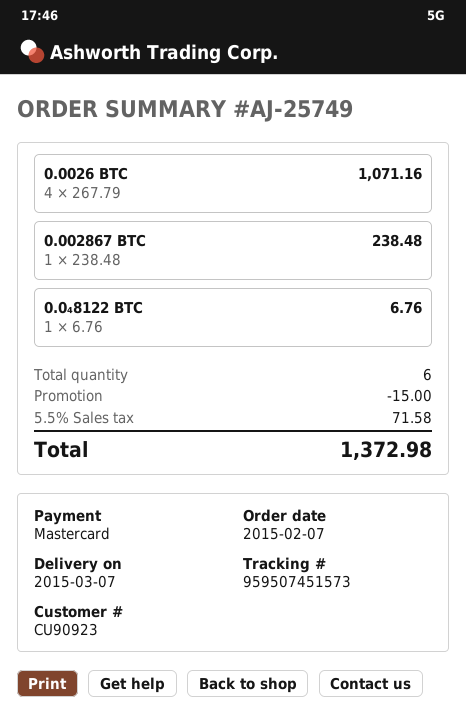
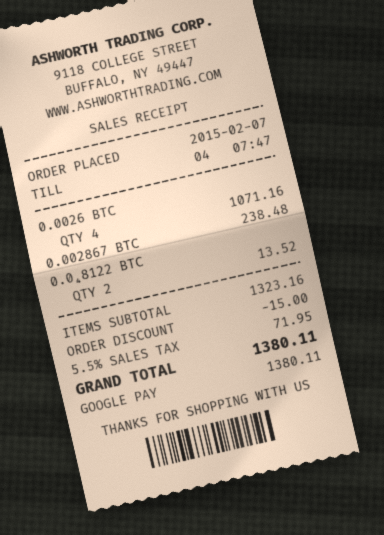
payment method: Mastercard -> Google Pay
0.0₄8122 BTC: 1 for 6.76 -> 2 for 13.52
tax: 5.5% = 71.58 -> 5.5% = 71.95
total: 1372.98 -> 1380.11

